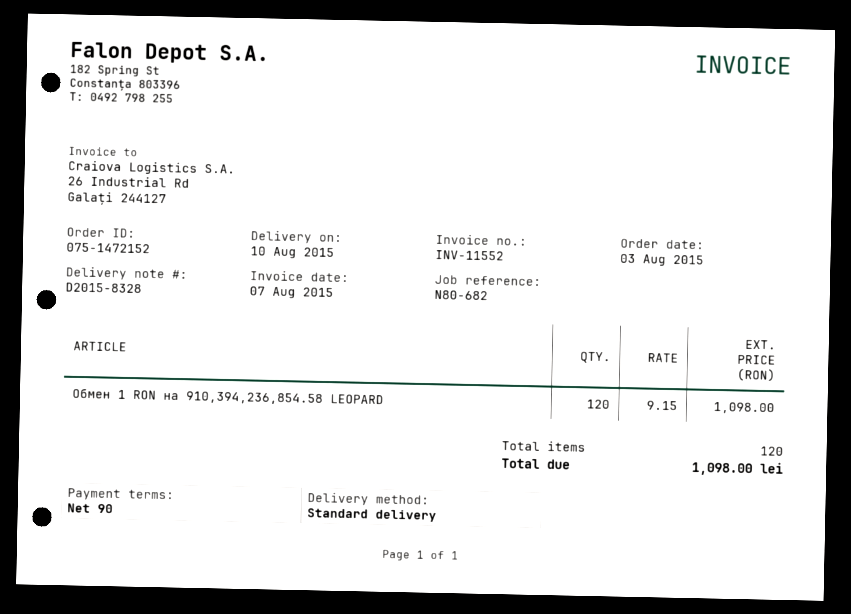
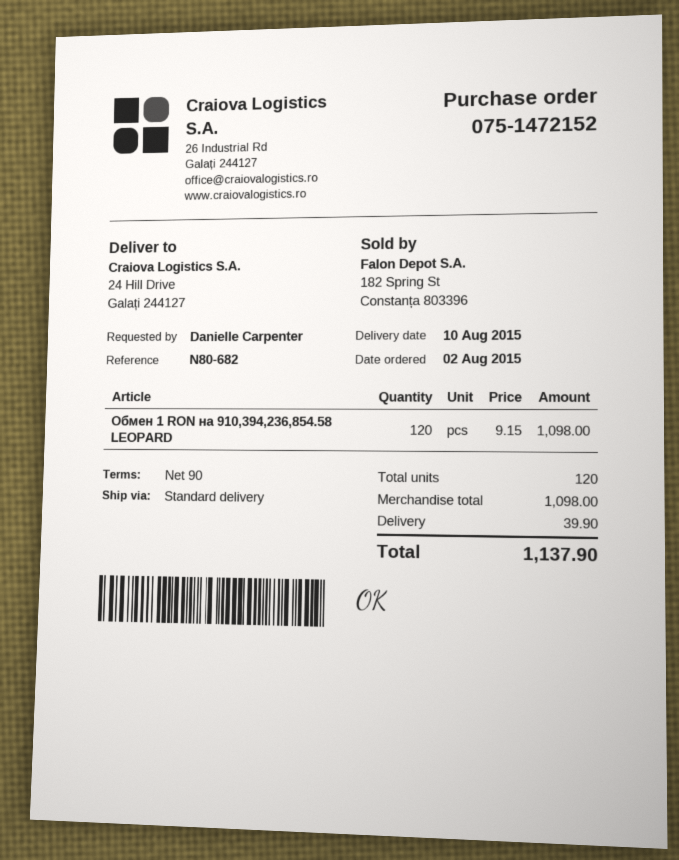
order date: 2015-08-03 -> 2015-08-02
shipping: none -> 39.90
total: 1098.00 -> 1137.90

